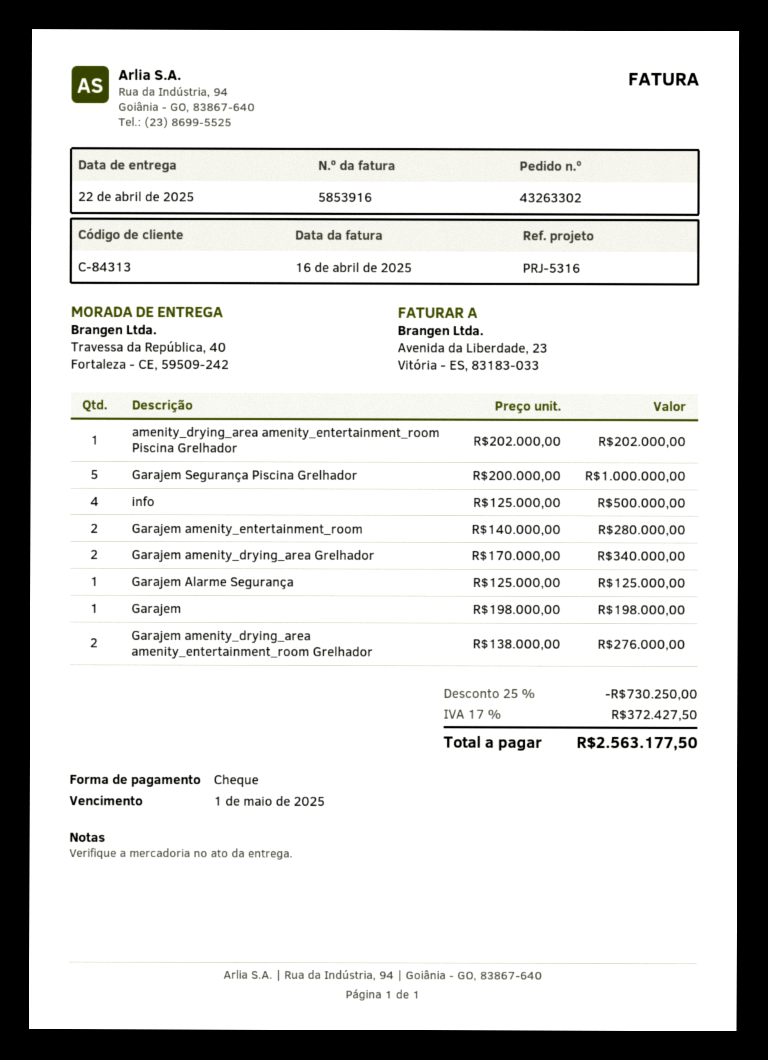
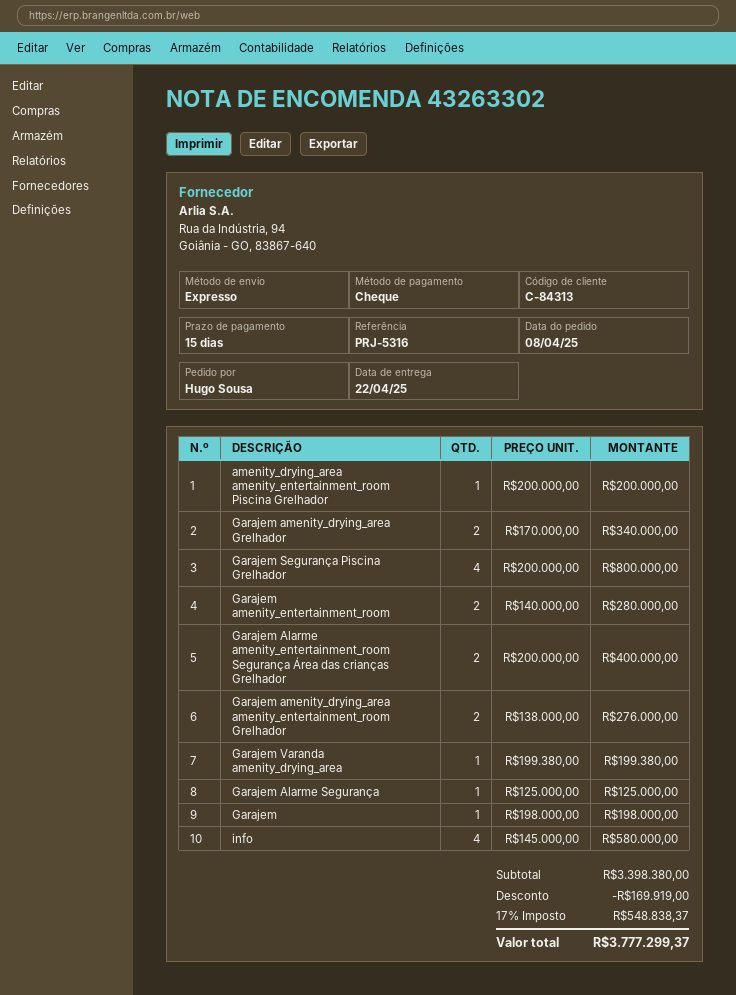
amenity_drying_area amenity_entertainment_room Piscina Grelhador: 1 x 202000.00 = 202000.00 -> 1 x 200000.00 = 200000.00
Garajem Segurança Piscina Grelhador: 5 x 200000.00 = 1000000.00 -> 4 x 200000.00 = 800000.00
info: 4 x 125000.00 = 500000.00 -> 4 x 145000.00 = 580000.00
Garajem Alarme amenity_entertainment_room Segurança Área das crianças Grelhador: none -> 2 x 200000.00 = 400000.00
Garajem Varanda amenity_drying_area: none -> 1 x 199380.00 = 199380.00
discount: 730250.00 -> 169919.00
tax: 17% = 372427.50 -> 17% = 548838.37
total: 2563177.50 -> 3777299.37

